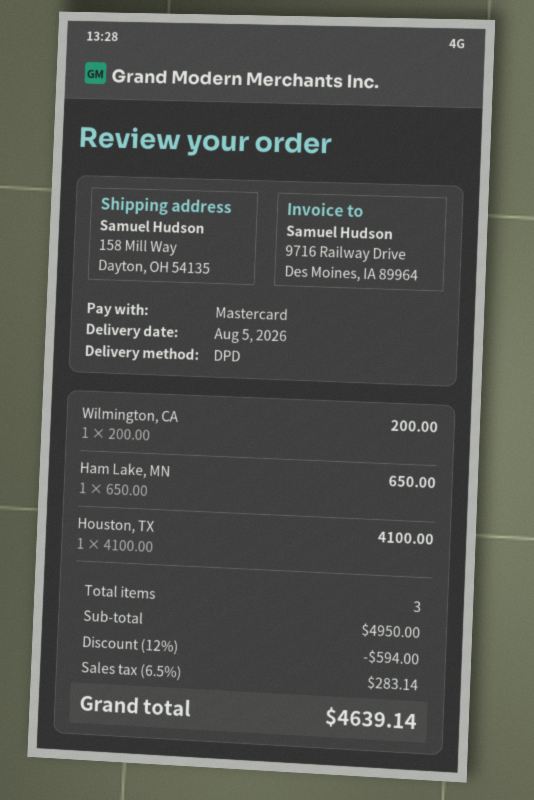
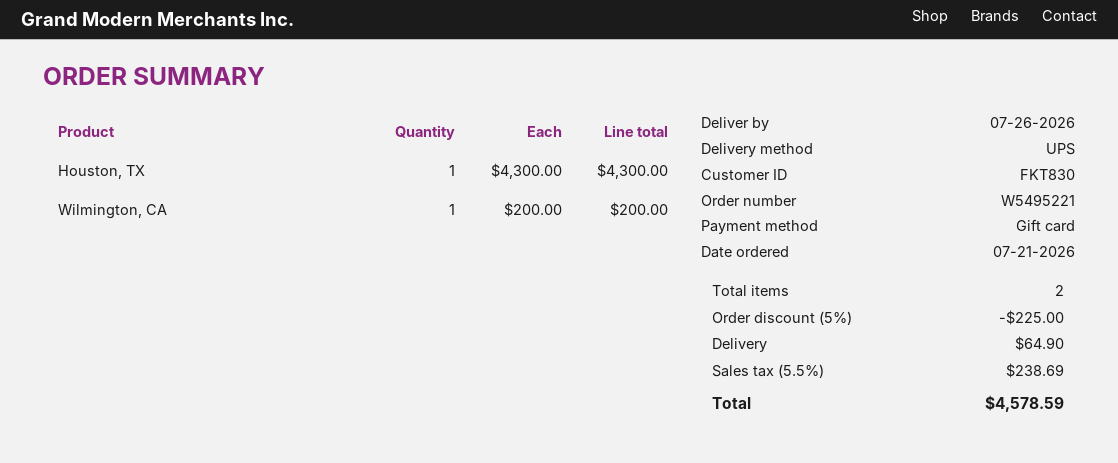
delivery date: 2026-08-05 -> 2026-07-26
payment method: Mastercard -> gift card
shipping method: DPD -> UPS
Ham Lake, MN: 1 x 650.00 = 650.00 -> none
Houston, TX: 1 x 4100.00 = 4100.00 -> 1 x 4300.00 = 4300.00
total quantity: 3 -> 2
discount: 12% = 594.00 -> 5% = 225.00
shipping: none -> 64.90
tax: 6.5% = 283.14 -> 5.5% = 238.69
total: 4639.14 -> 4578.59

